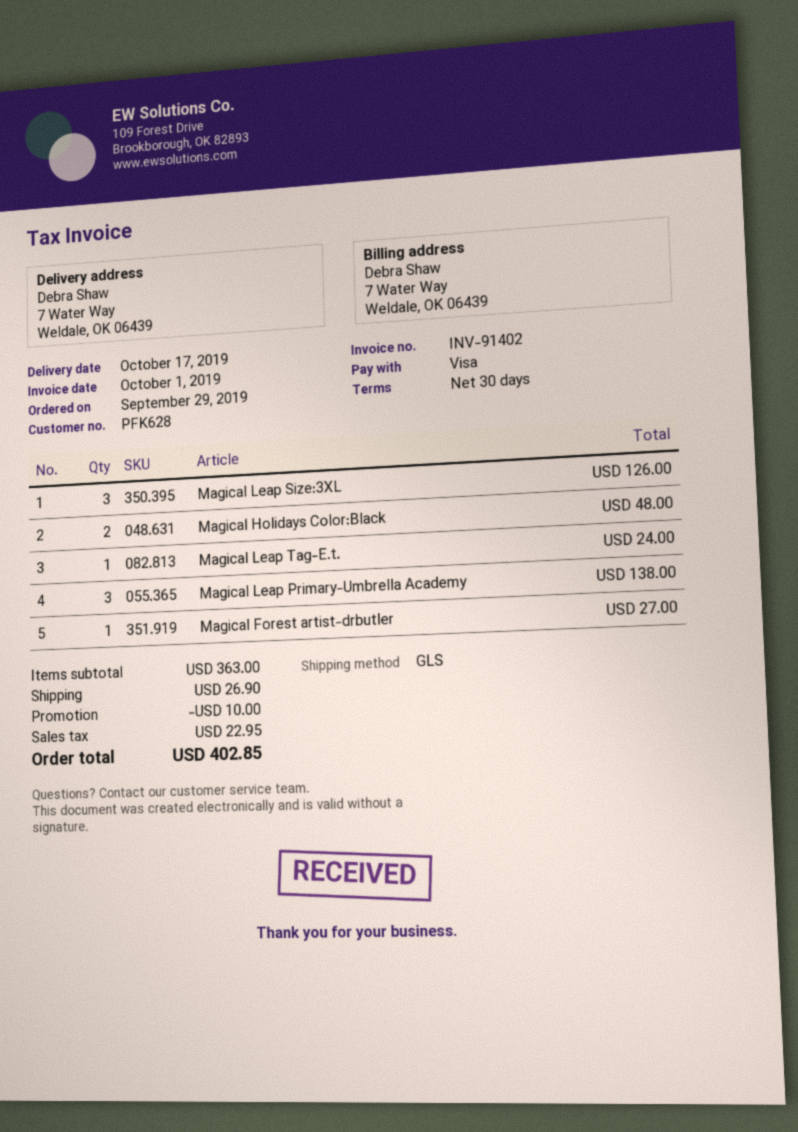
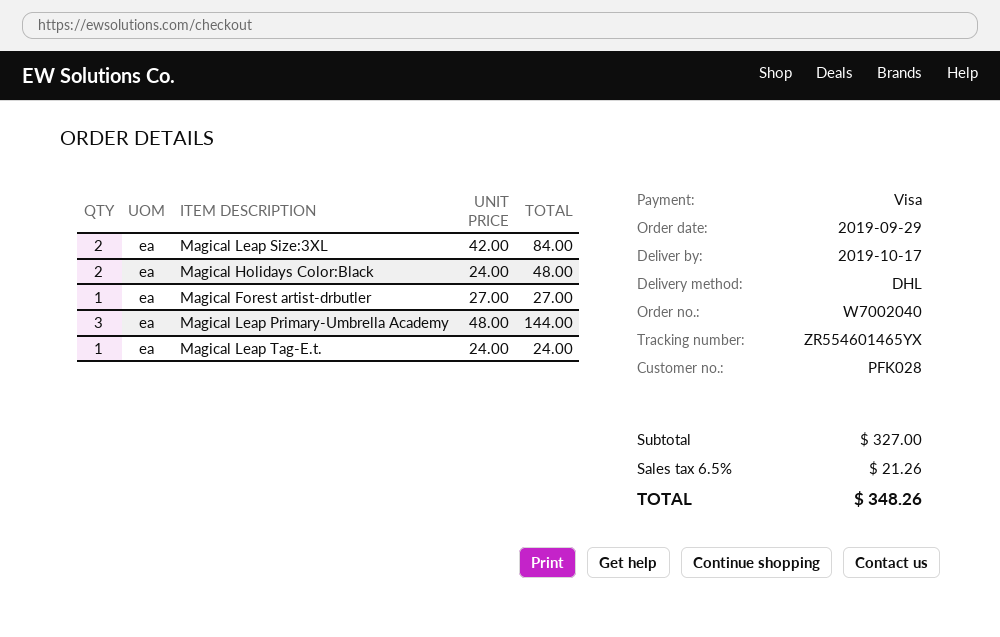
customer number: PFK628 -> PFK028
shipping method: GLS -> DHL
Magical Leap Size:3XL: 3 for 126.00 -> 2 for 84.00
Magical Leap Primary-Umbrella Academy: 3 for 138.00 -> 3 for 144.00
subtotal: 363.00 -> 327.00
discount: 10.00 -> none
shipping: 26.90 -> none
tax: 22.95 -> 21.26
total: 402.85 -> 348.26

